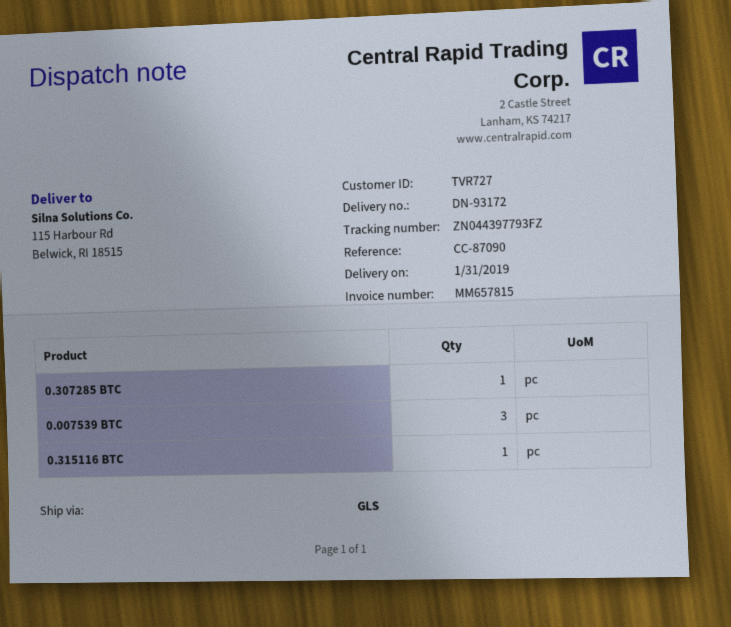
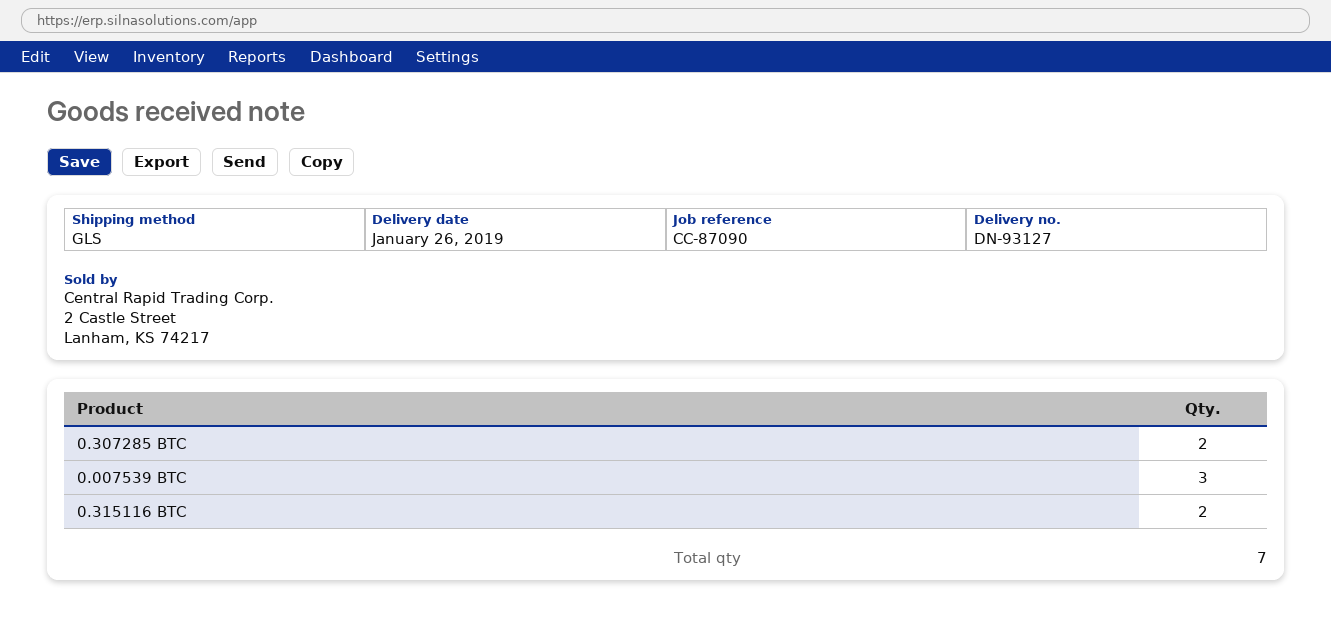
delivery note number: DN-93172 -> DN-93127
delivery date: 2019-01-31 -> 2019-01-26
0.307285 BTC: 1 -> 2
0.315116 BTC: 1 -> 2

